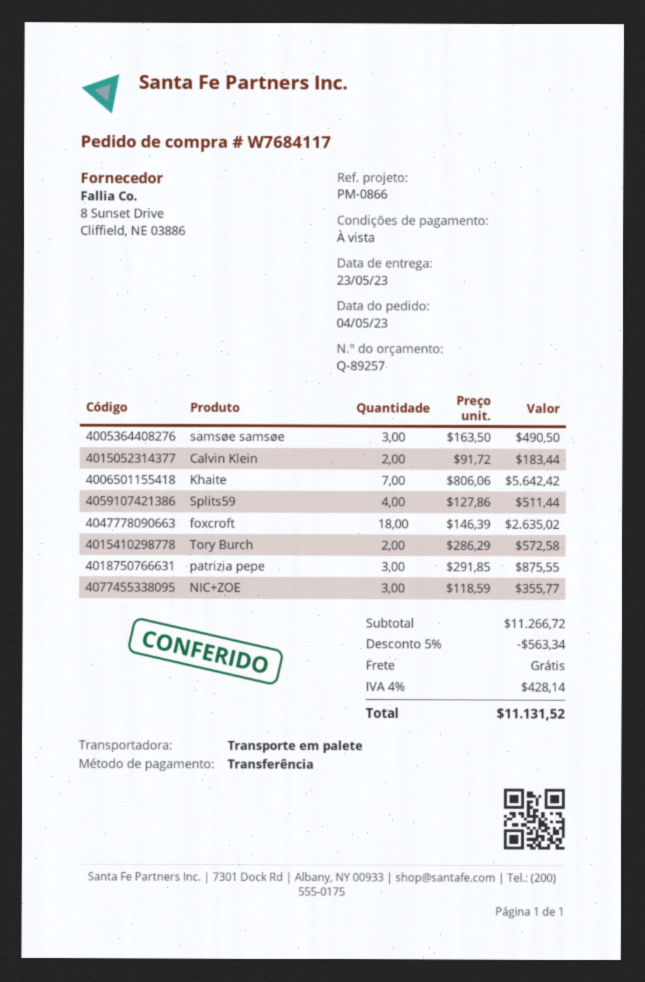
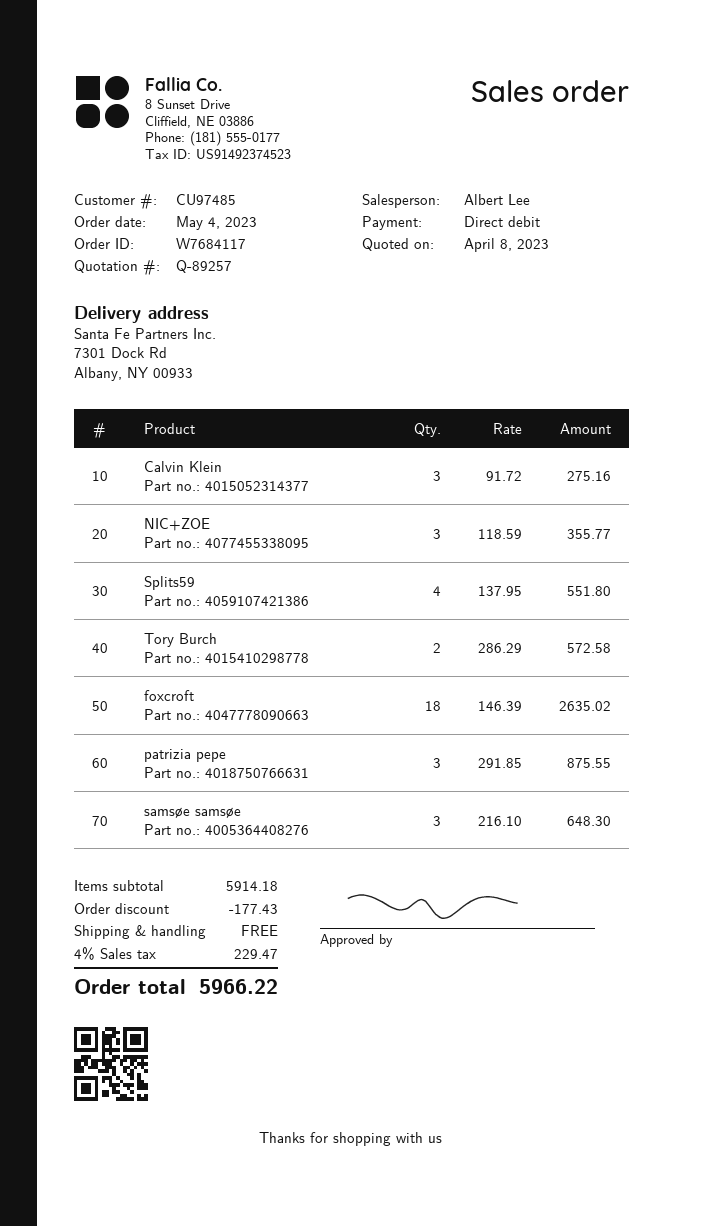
payment method: bank transfer -> direct debit
samsøe samsøe: 3 x 163.50 = 490.50 -> 3 x 216.10 = 648.30
Calvin Klein: 2 x 91.72 = 183.44 -> 3 x 91.72 = 275.16
Khaite: 7 x 806.06 = 5642.42 -> none
Splits59: 4 x 127.86 = 511.44 -> 4 x 137.95 = 551.80
subtotal: 11266.72 -> 5914.18
discount: 563.34 -> 177.43
tax: 4% = 428.14 -> 4% = 229.47
total: 11131.52 -> 5966.22

